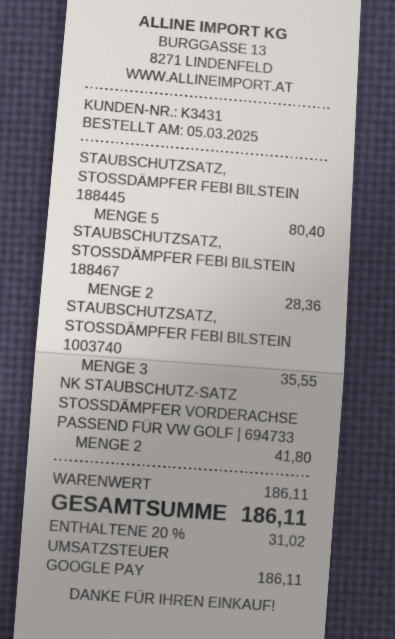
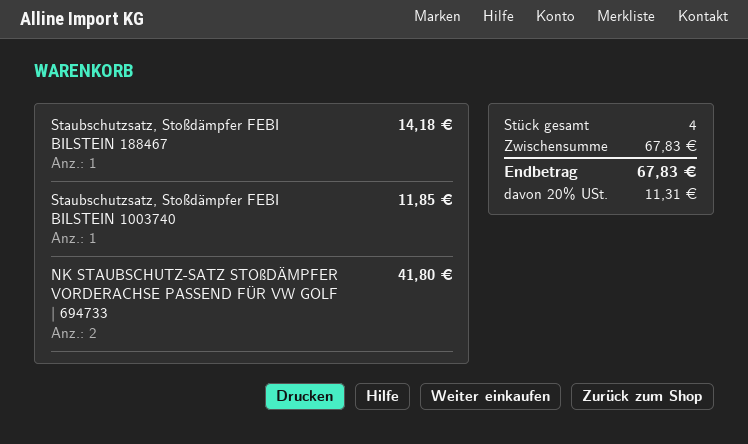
STAUBSCHUTZSATZ, STOSSDÄMPFER FEBI BILSTEIN 188445: 5 for 80.40 -> none
STAUBSCHUTZSATZ, STOSSDÄMPFER FEBI BILSTEIN 188467: 2 for 28.36 -> 1 for 14.18
STAUBSCHUTZSATZ, STOSSDÄMPFER FEBI BILSTEIN 1003740: 3 for 35.55 -> 1 for 11.85
subtotal: 186.11 -> 67.83
tax: 20% = 31.02 -> 20% = 11.31
total: 186.11 -> 67.83

